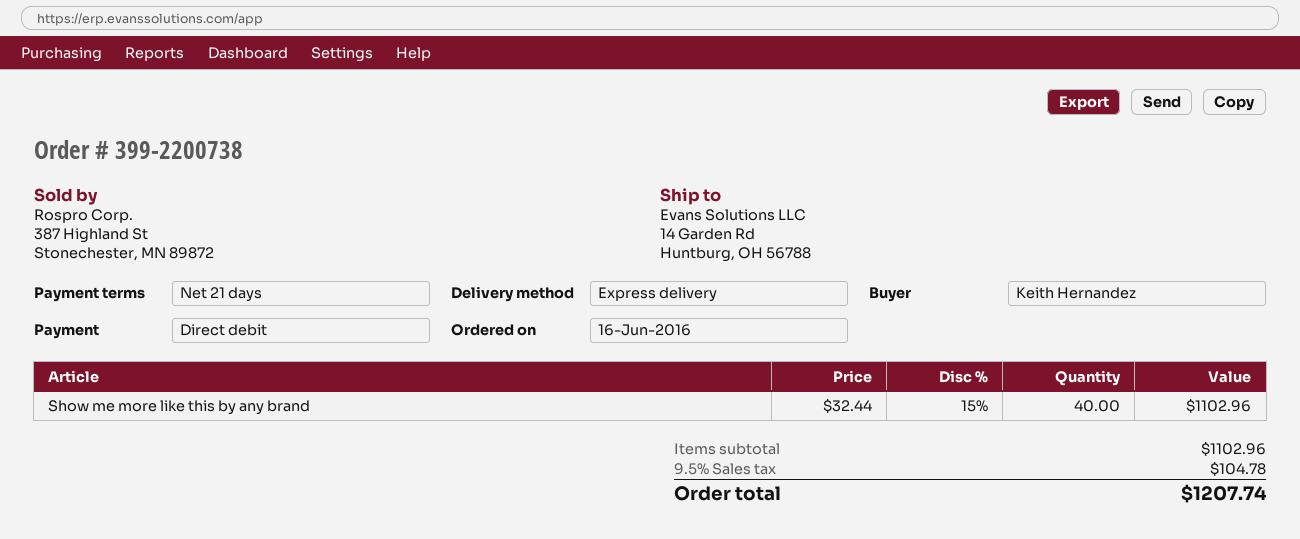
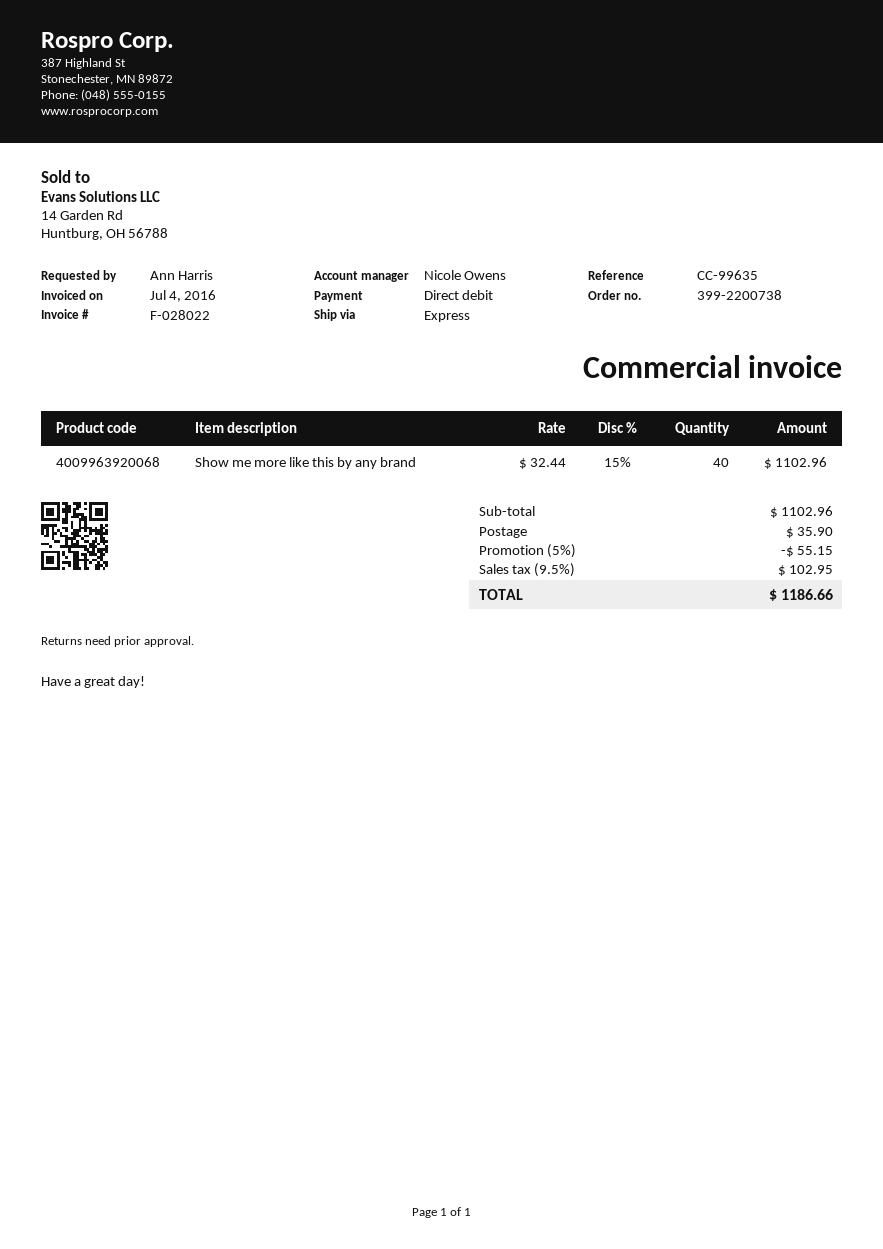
ordered by: Keith Hernandez -> Ann Harris
discount: none -> 5% = 55.15
shipping: none -> 35.90
tax: 9.5% = 104.78 -> 9.5% = 102.95
total: 1207.74 -> 1186.66

